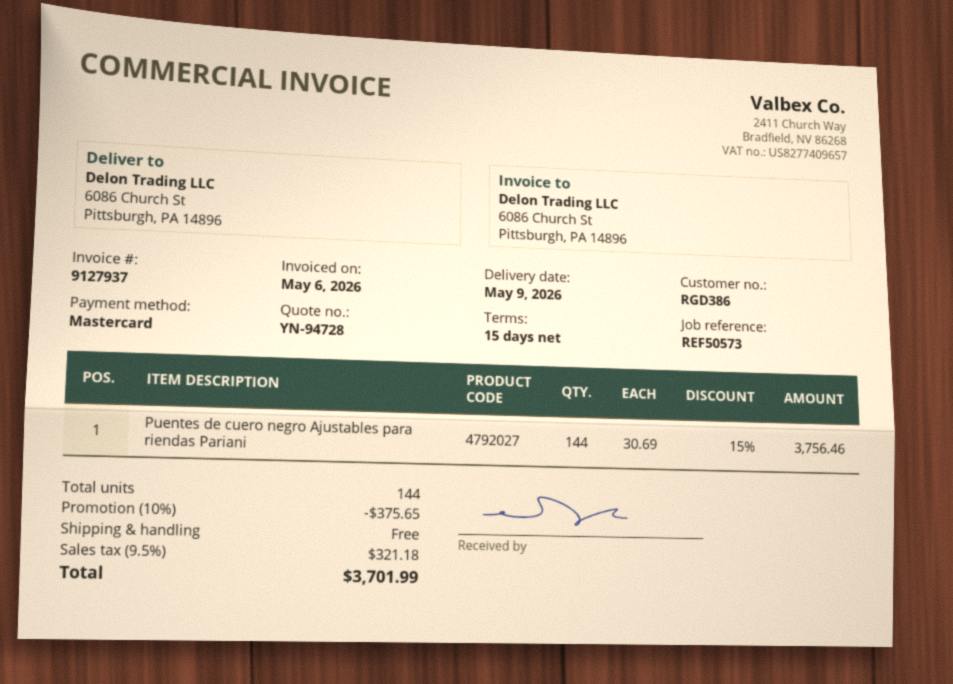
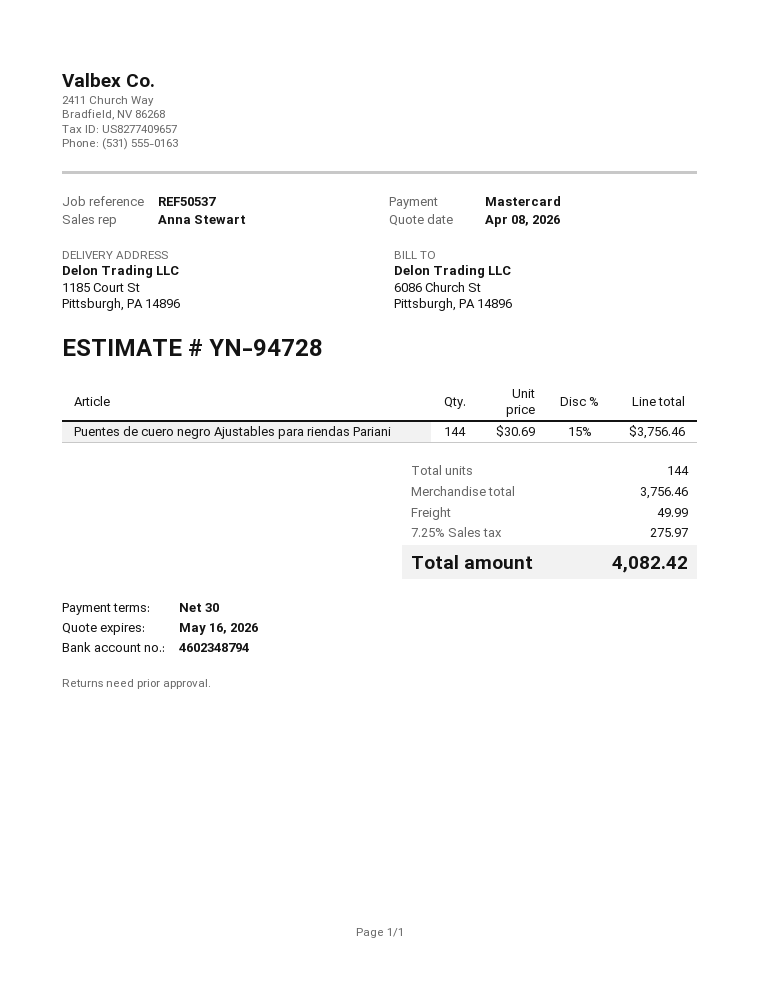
payment terms: 15 days -> 30 days
reference: REF50573 -> REF50537
ship to: 6086 Church St, Pittsburgh, PA 14896 -> 1185 Court St, Pittsburgh, PA 14896
discount: 10% = 375.65 -> none
shipping: 0.00 -> 49.99
tax: 9.5% = 321.18 -> 7.25% = 275.97
total: 3701.99 -> 4082.42

